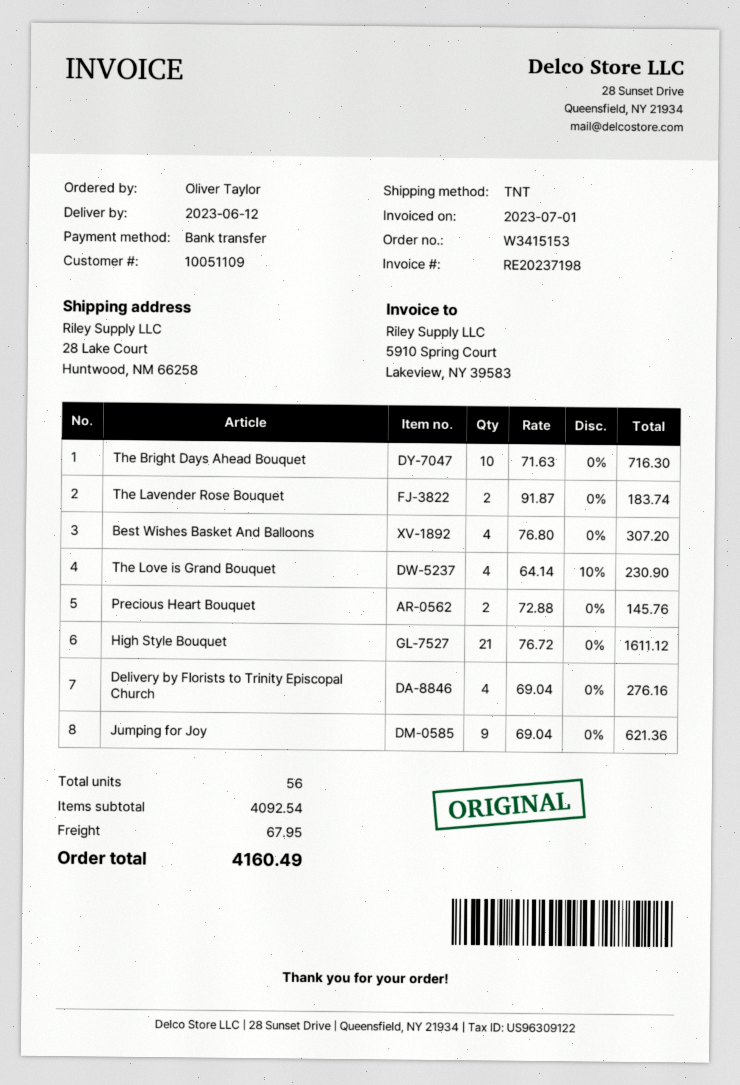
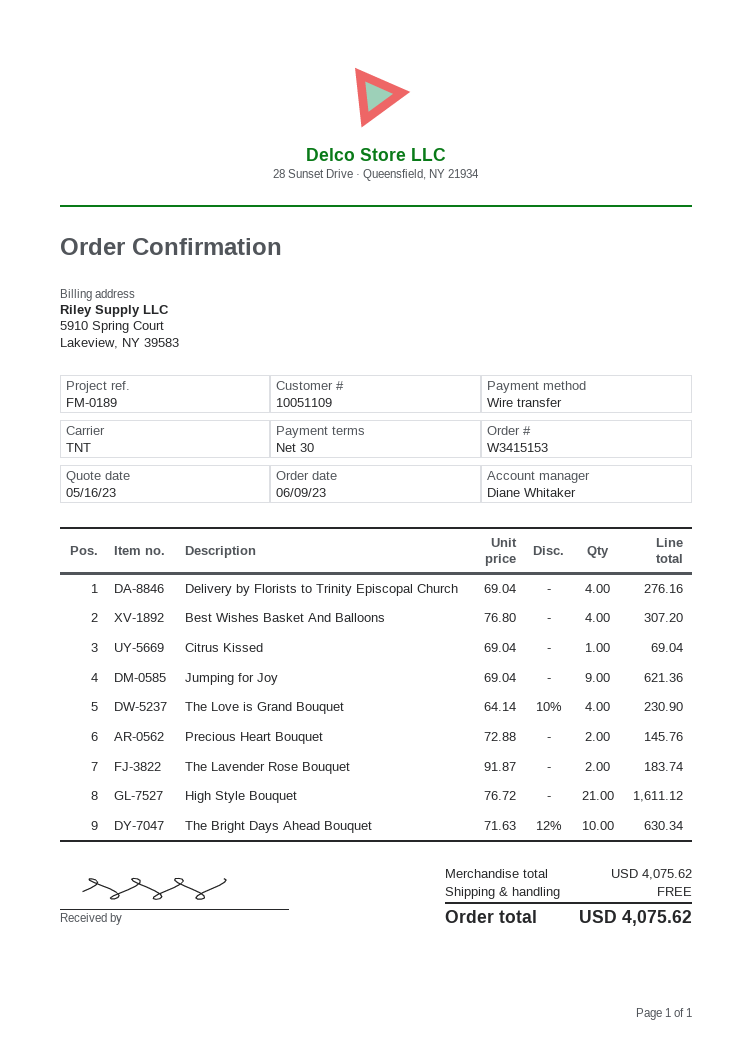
The Bright Days Ahead Bouquet: 10 x 71.63 = 716.30 -> 10 x 71.63 - 12% = 630.34
Citrus Kissed: none -> 1 x 69.04 = 69.04
subtotal: 4092.54 -> 4075.62
shipping: 67.95 -> 0.00
total: 4160.49 -> 4075.62

